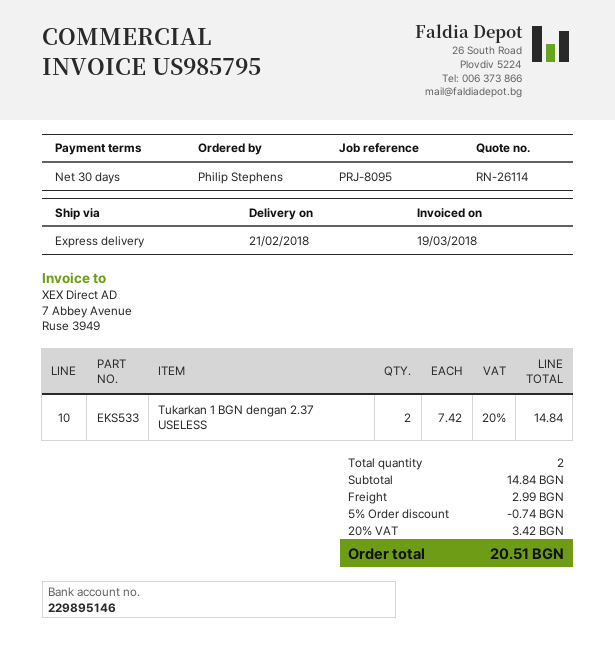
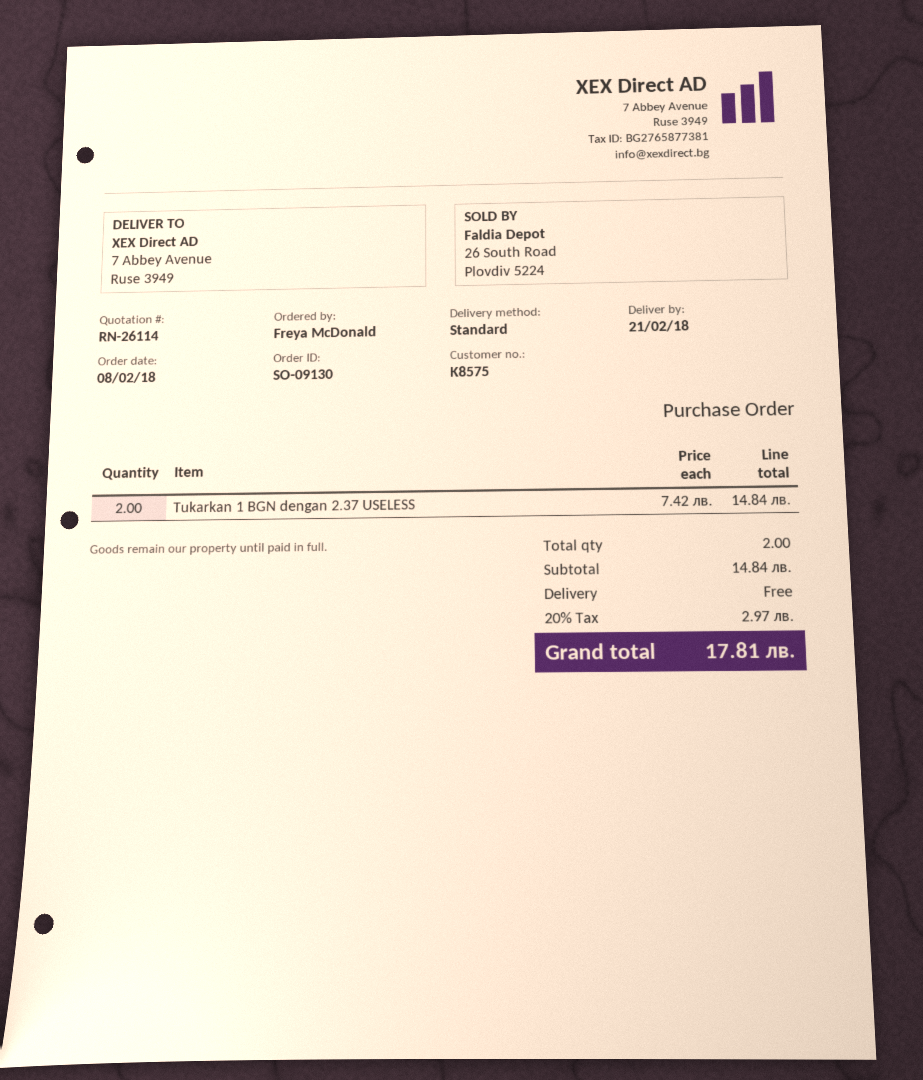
ordered by: Philip Stephens -> Freya McDonald
shipping method: express -> standard
discount: 5% = 0.74 -> none
shipping: 2.99 -> 0.00
tax: 20% = 3.42 -> 20% = 2.97
total: 20.51 -> 17.81

